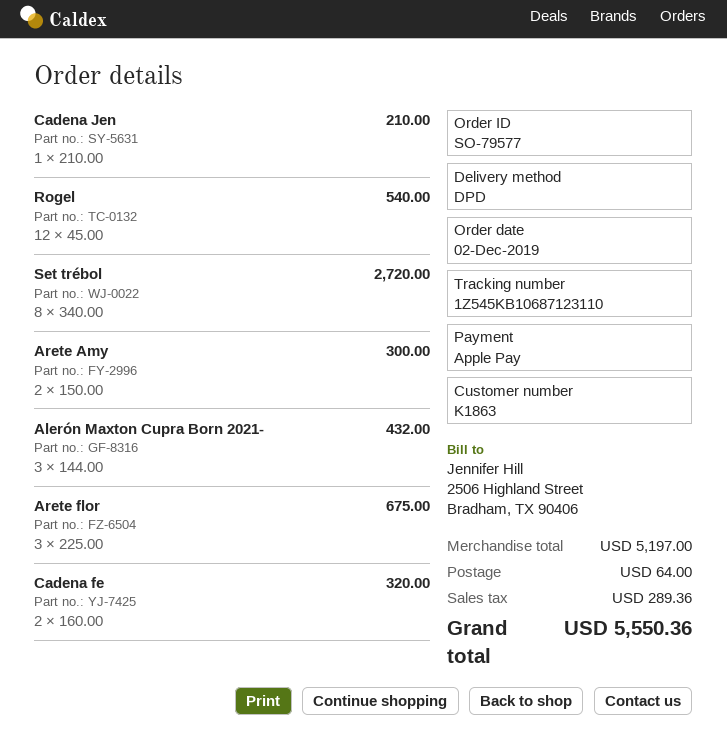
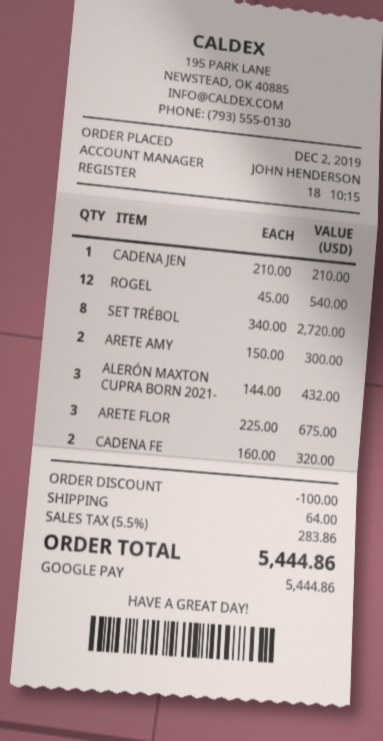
payment method: Apple Pay -> Google Pay
discount: none -> 100.00
tax: 289.36 -> 283.86
total: 5550.36 -> 5444.86

